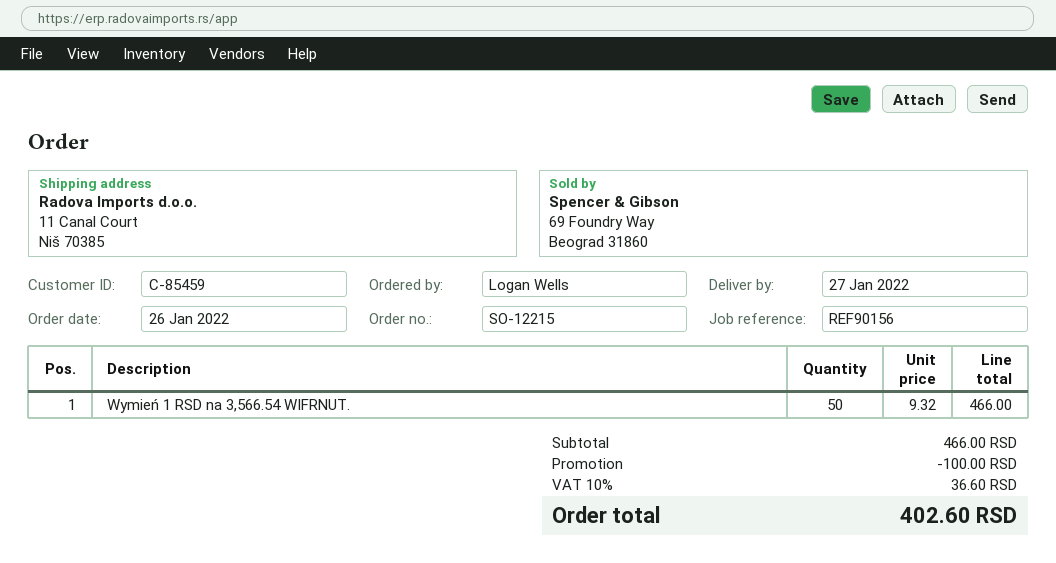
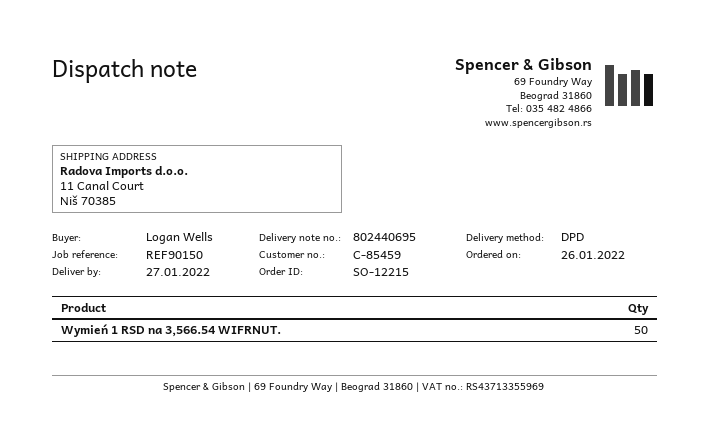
reference: REF90156 -> REF90150

